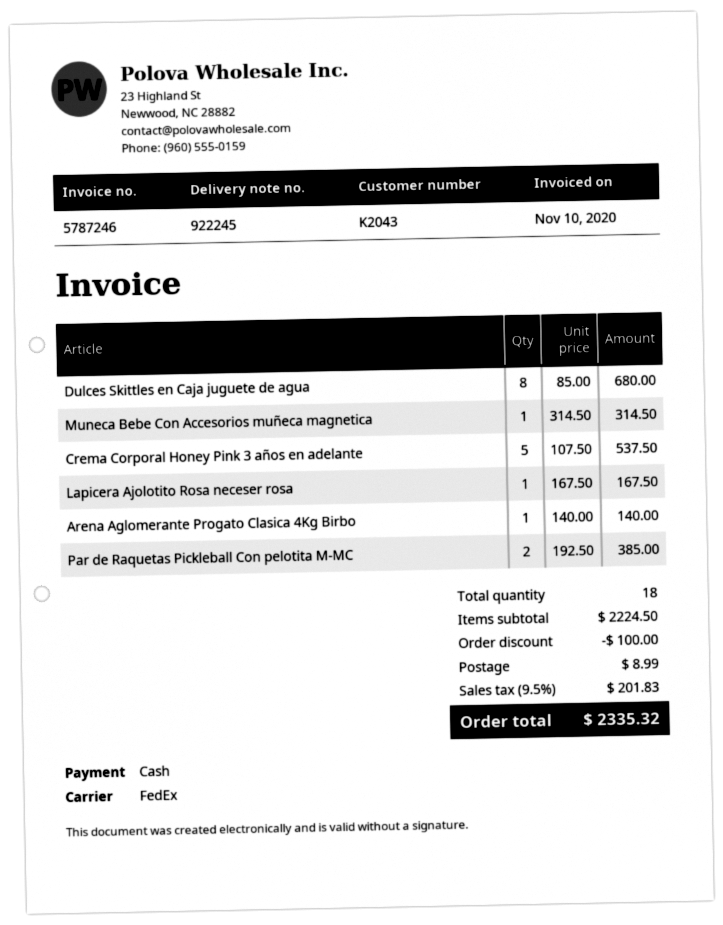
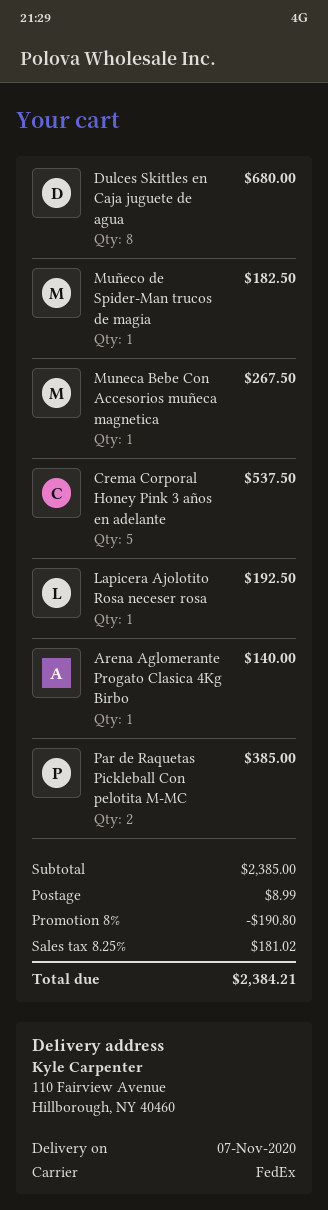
Muneca Bebe Con Accesorios muñeca magnetica: 1 for 314.50 -> 1 for 267.50
Lapicera Ajolotito Rosa neceser rosa: 1 for 167.50 -> 1 for 192.50
Muñeco de Spider-Man trucos de magia: none -> 1 for 182.50
subtotal: 2224.50 -> 2385.00
discount: 100.00 -> 190.80
tax: 9.5% = 201.83 -> 8.25% = 181.02
total: 2335.32 -> 2384.21

